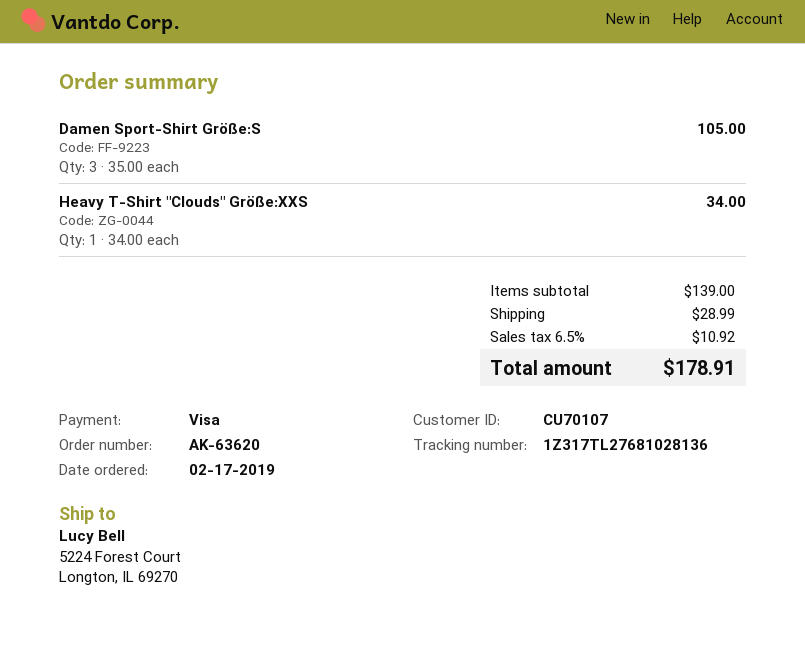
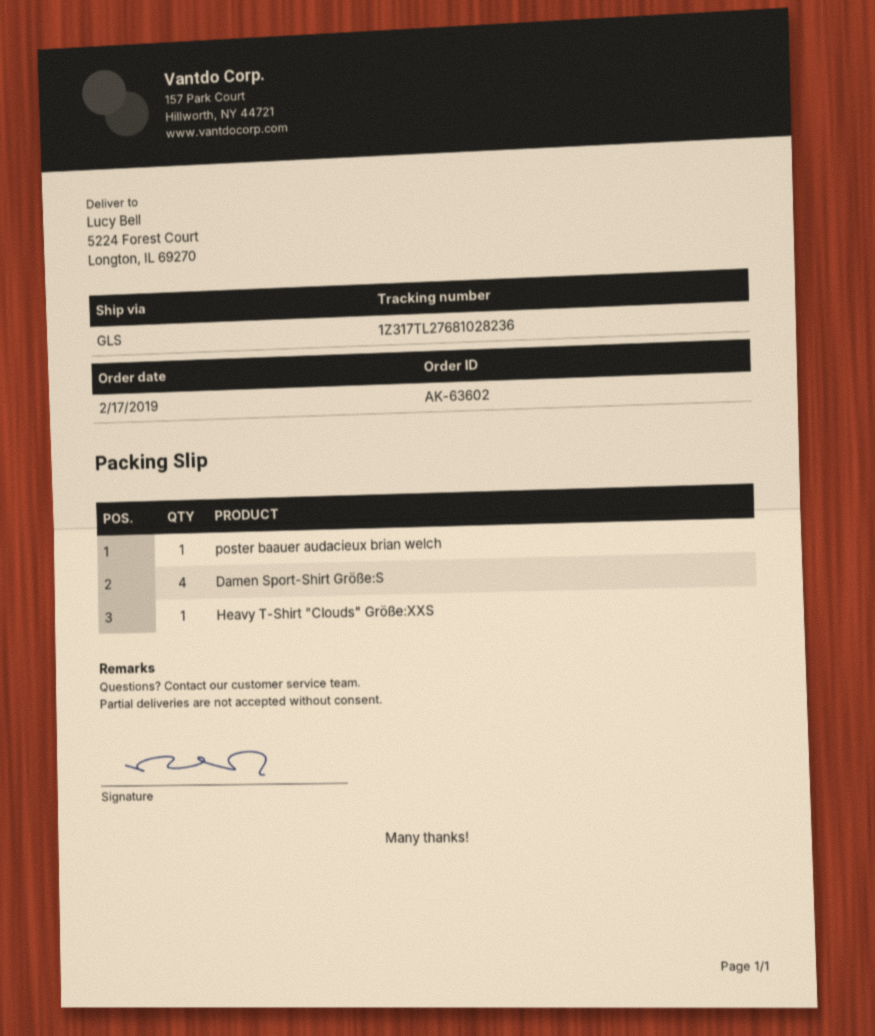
order number: AK-63620 -> AK-63602
tracking number: 1Z317TL27681028136 -> 1Z317TL27681028236
Damen Sport-Shirt Größe:S: 3 -> 4
poster baauer audacieux brian welch: none -> 1

